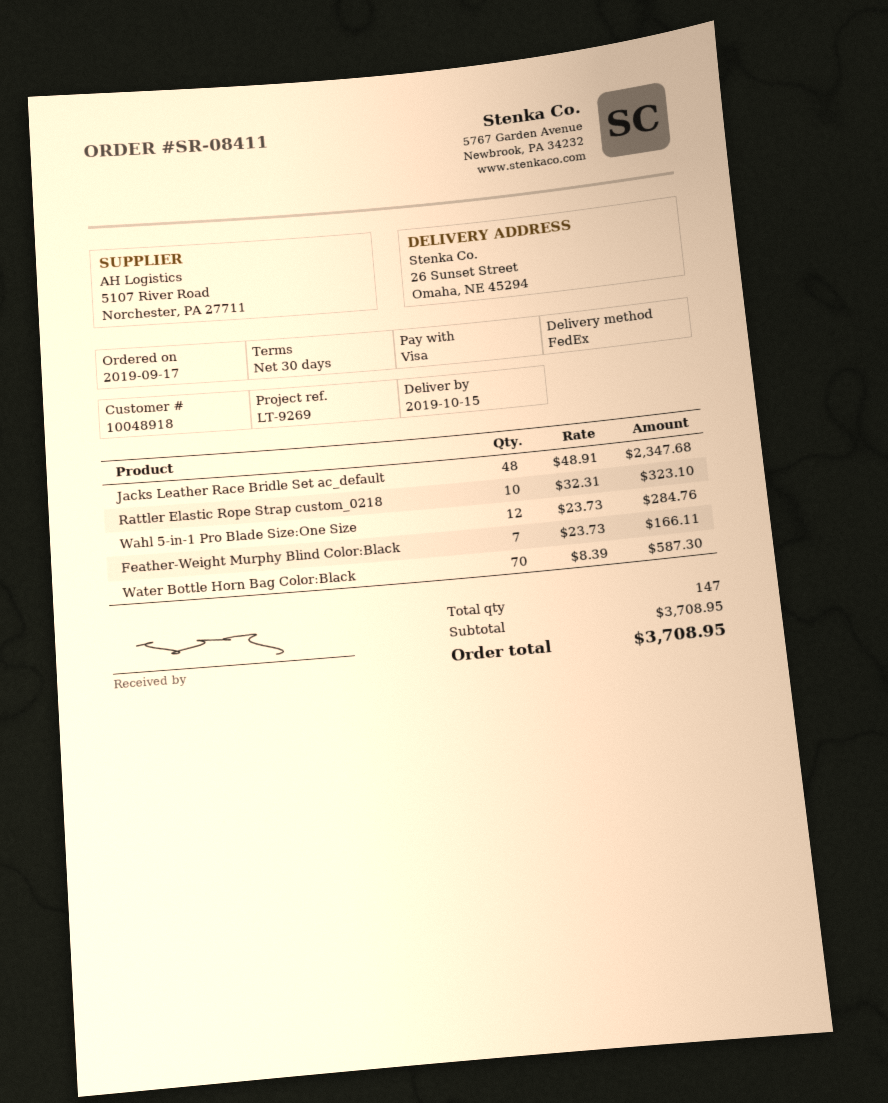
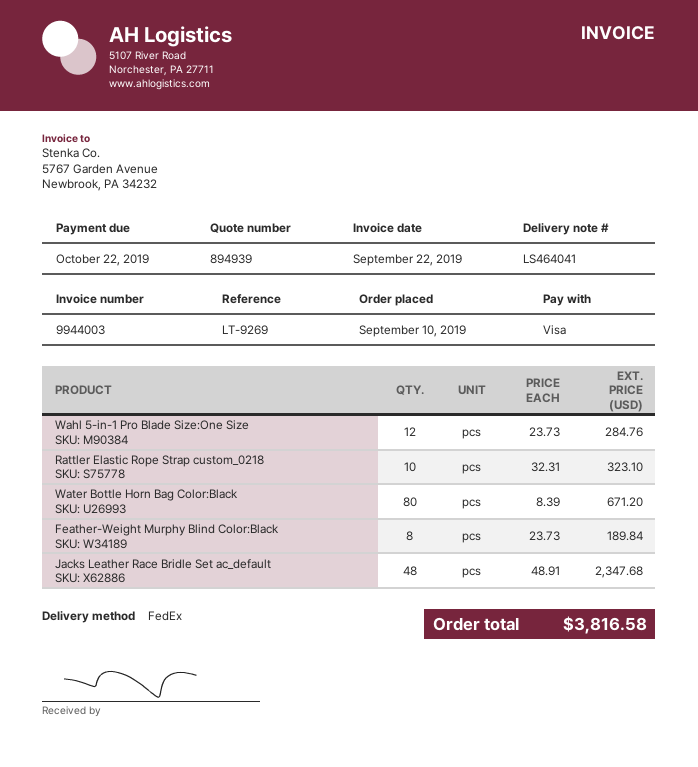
order date: 2019-09-17 -> 2019-09-10
Feather-Weight Murphy Blind Color:Black: 7 x 23.73 = 166.11 -> 8 x 23.73 = 189.84
Water Bottle Horn Bag Color:Black: 70 x 8.39 = 587.30 -> 80 x 8.39 = 671.20
total: 3708.95 -> 3816.58

